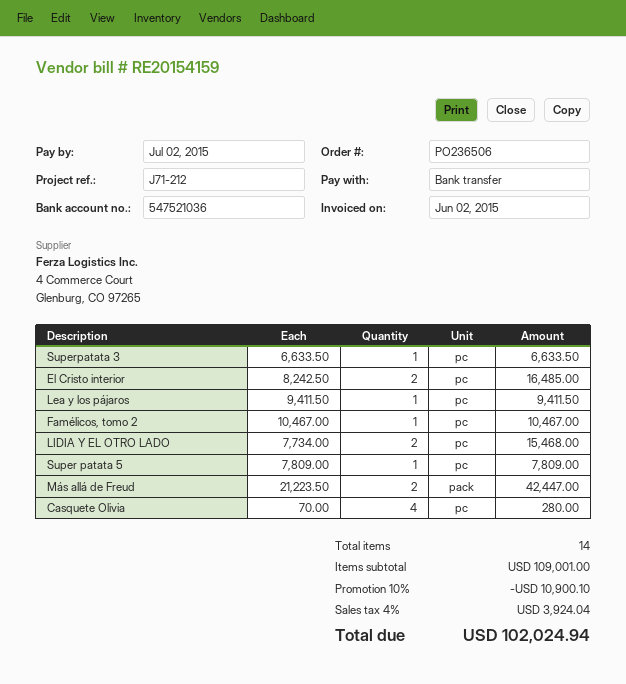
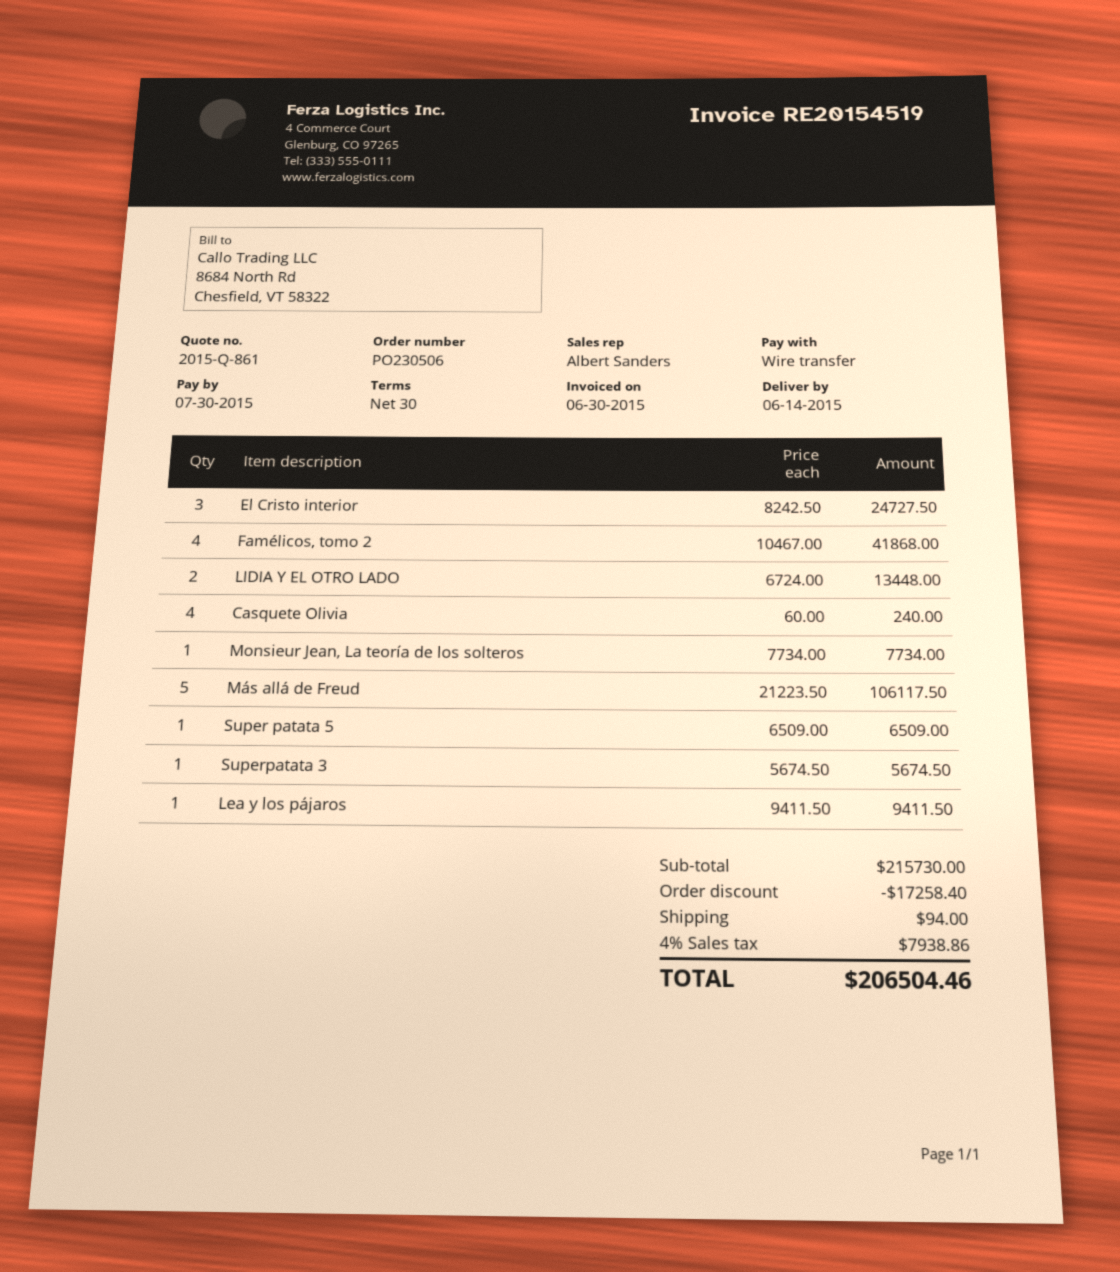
order number: PO236506 -> PO230506
invoice number: RE20154159 -> RE20154519
invoice date: 2015-06-02 -> 2015-06-30
due date: 2015-07-02 -> 2015-07-30
Superpatata 3: 1 x 6633.50 = 6633.50 -> 1 x 5674.50 = 5674.50
El Cristo interior: 2 x 8242.50 = 16485.00 -> 3 x 8242.50 = 24727.50
Famélicos, tomo 2: 1 x 10467.00 = 10467.00 -> 4 x 10467.00 = 41868.00
LIDIA Y EL OTRO LADO: 2 x 7734.00 = 15468.00 -> 2 x 6724.00 = 13448.00
Super patata 5: 1 x 7809.00 = 7809.00 -> 1 x 6509.00 = 6509.00
Más allá de Freud: 2 x 21223.50 = 42447.00 -> 5 x 21223.50 = 106117.50
Casquete Olivia: 4 x 70.00 = 280.00 -> 4 x 60.00 = 240.00
Monsieur Jean, La teoría de los solteros: none -> 1 x 7734.00 = 7734.00
subtotal: 109001.00 -> 215730.00
discount: 10900.10 -> 17258.40
shipping: none -> 94.00
tax: 4% = 3924.04 -> 4% = 7938.86
total: 102024.94 -> 206504.46

